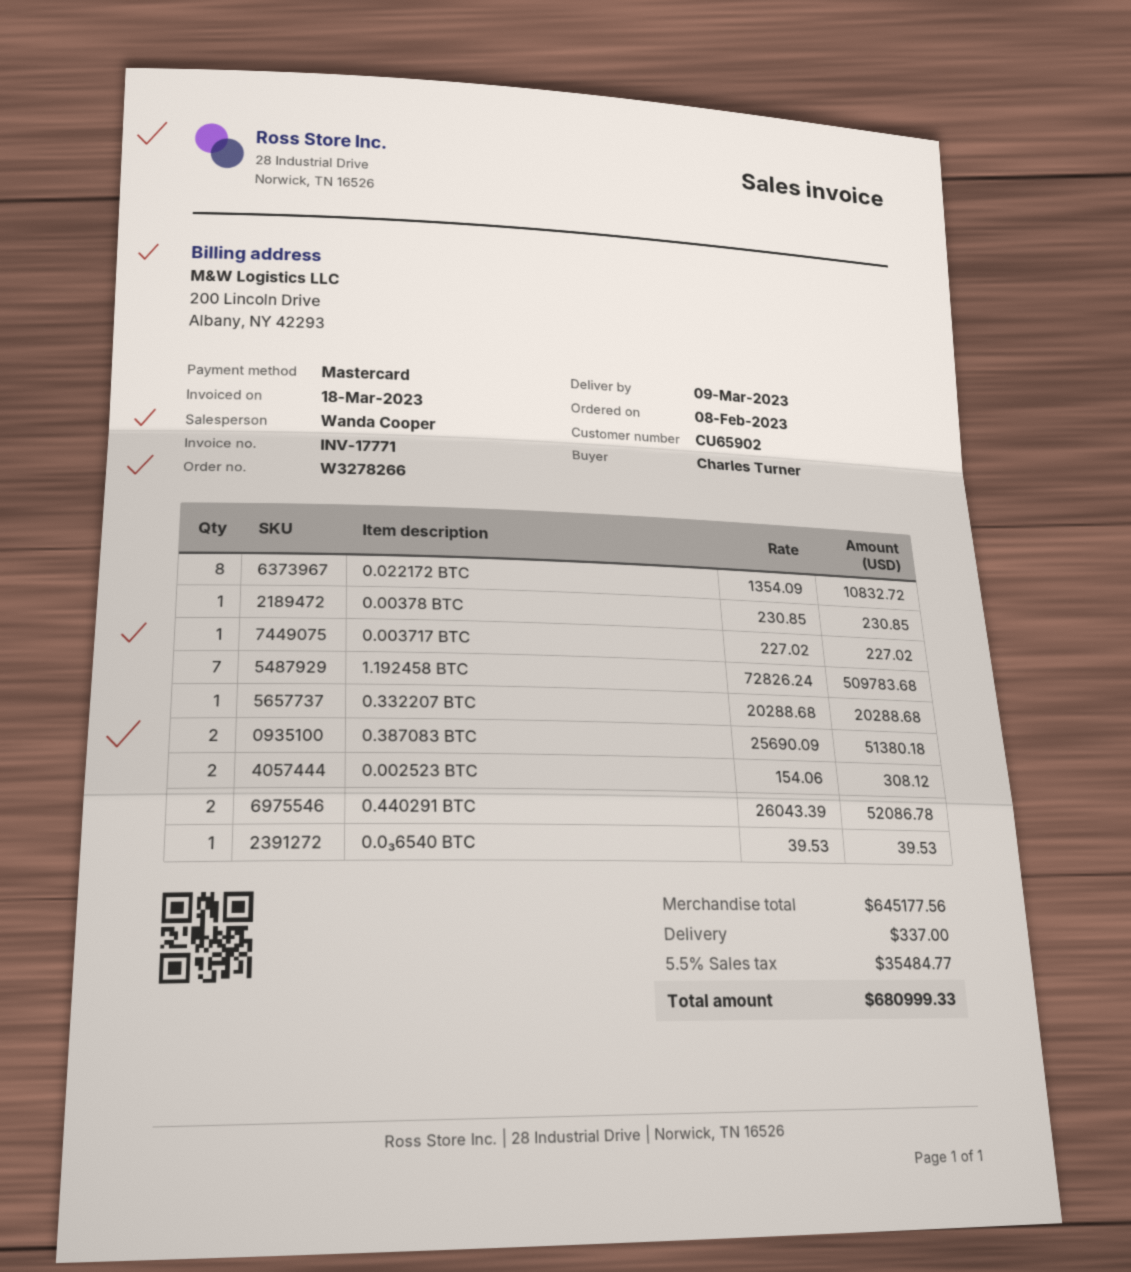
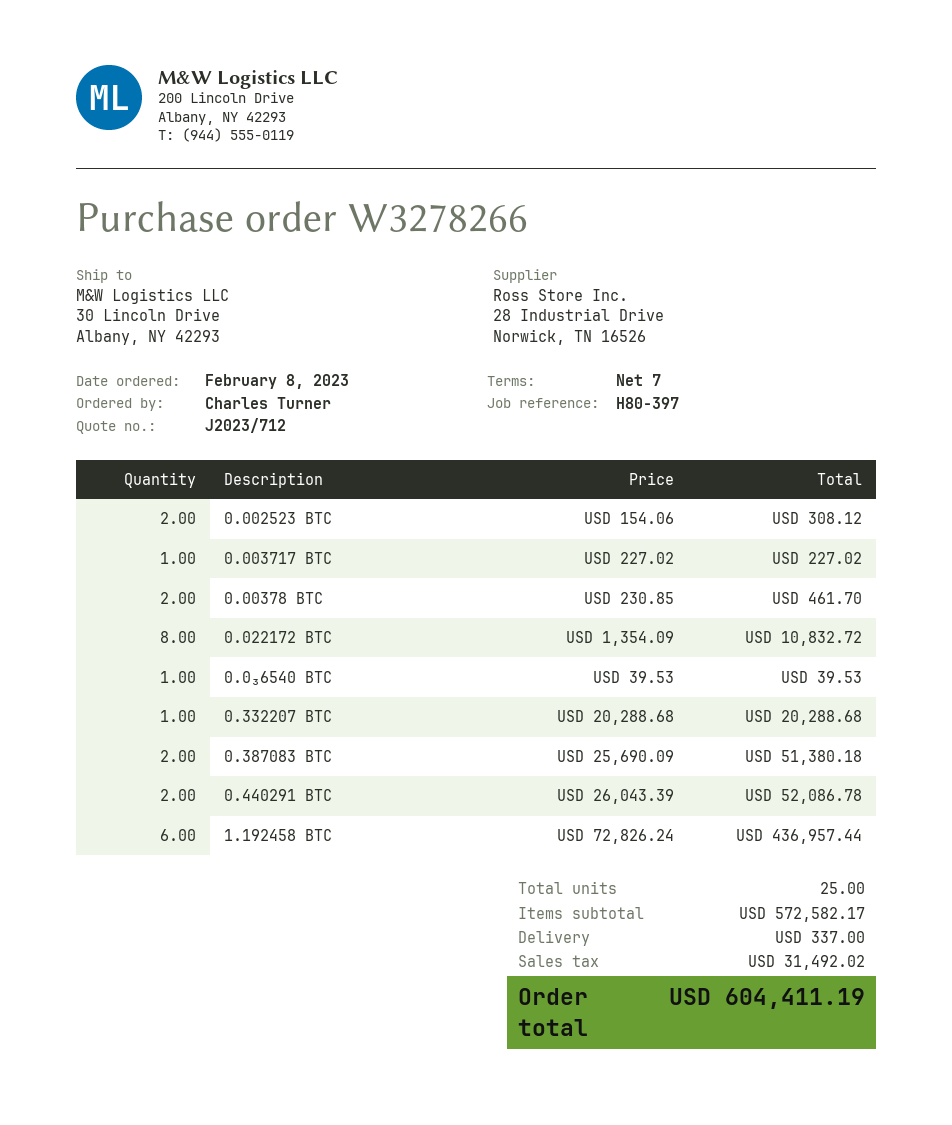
0.00378 BTC: 1 x 230.85 = 230.85 -> 2 x 230.85 = 461.70
1.192458 BTC: 7 x 72826.24 = 509783.68 -> 6 x 72826.24 = 436957.44
subtotal: 645177.56 -> 572582.17
tax: 35484.77 -> 31492.02
total: 680999.33 -> 604411.19

